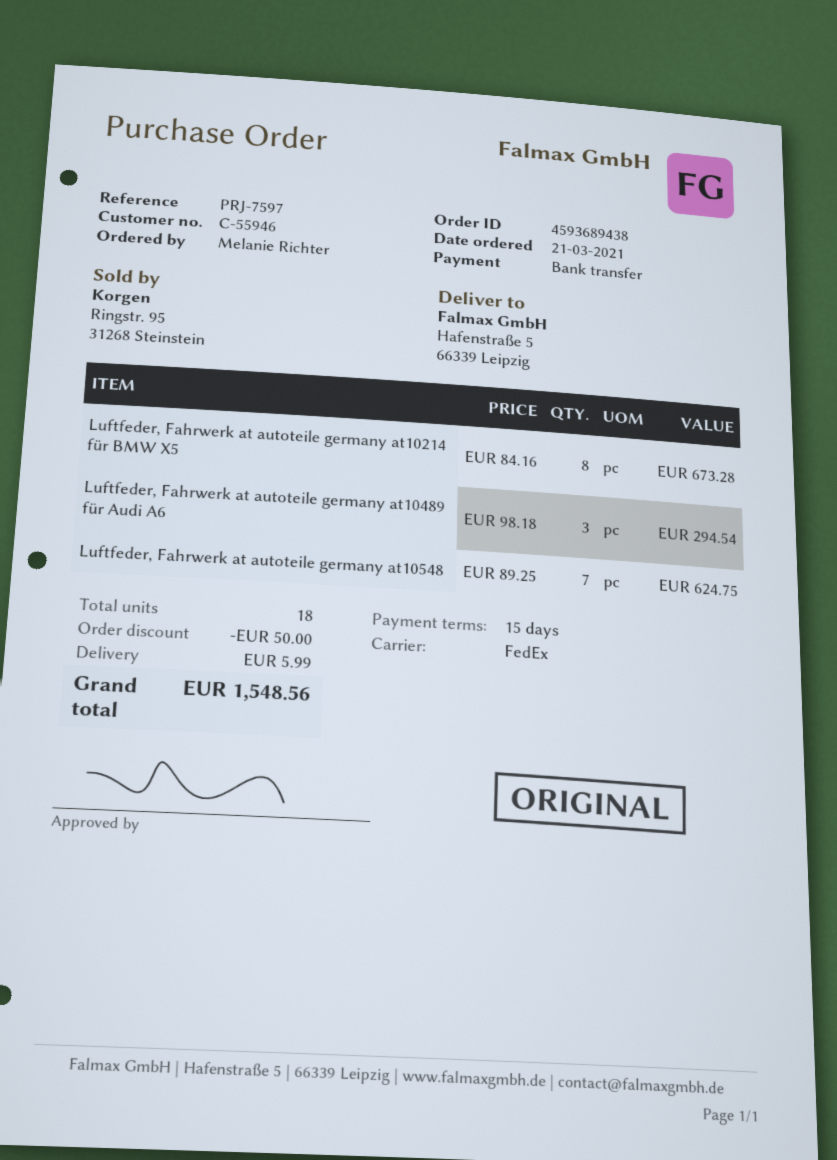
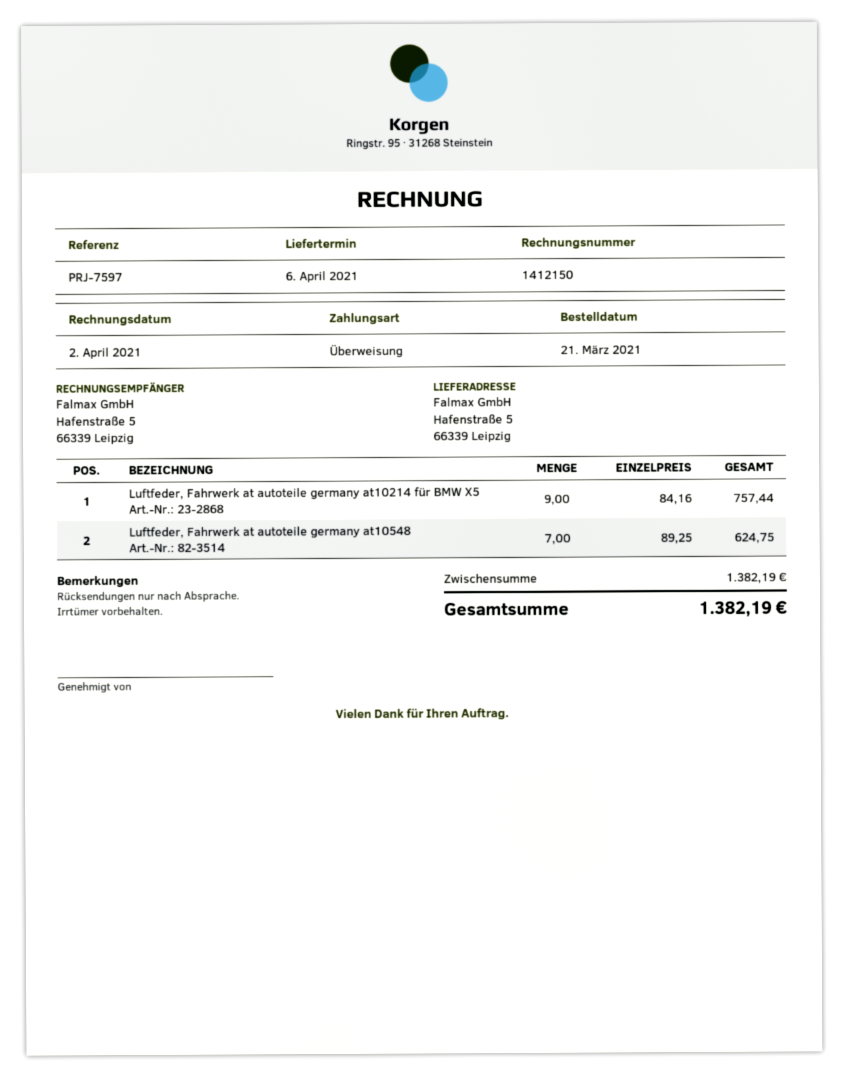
Luftfeder, Fahrwerk at autoteile germany at10214 für BMW X5: 8 x 84.16 = 673.28 -> 9 x 84.16 = 757.44
Luftfeder, Fahrwerk at autoteile germany at10489 für Audi A6: 3 x 98.18 = 294.54 -> none
discount: 50.00 -> none
shipping: 5.99 -> none
total: 1548.56 -> 1382.19

